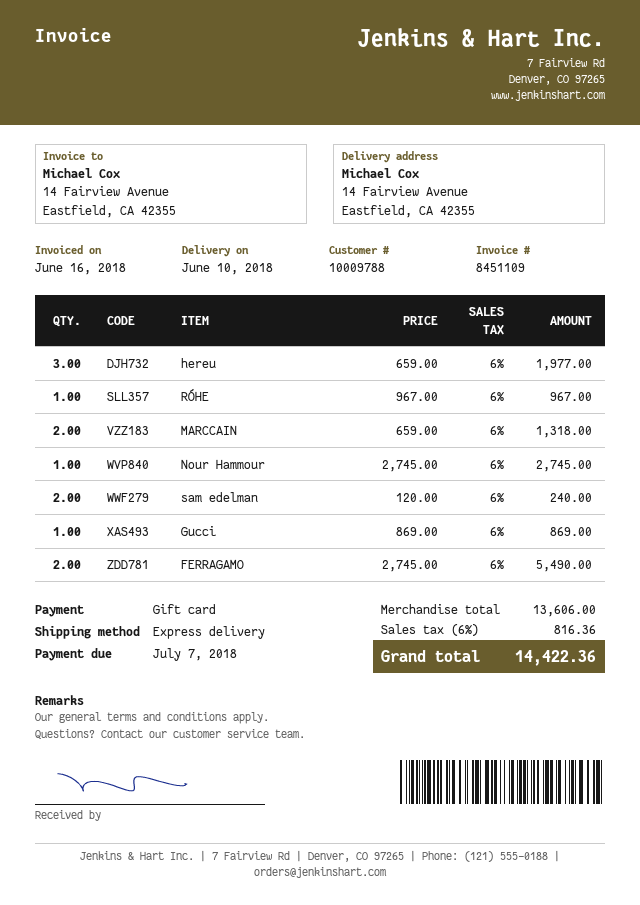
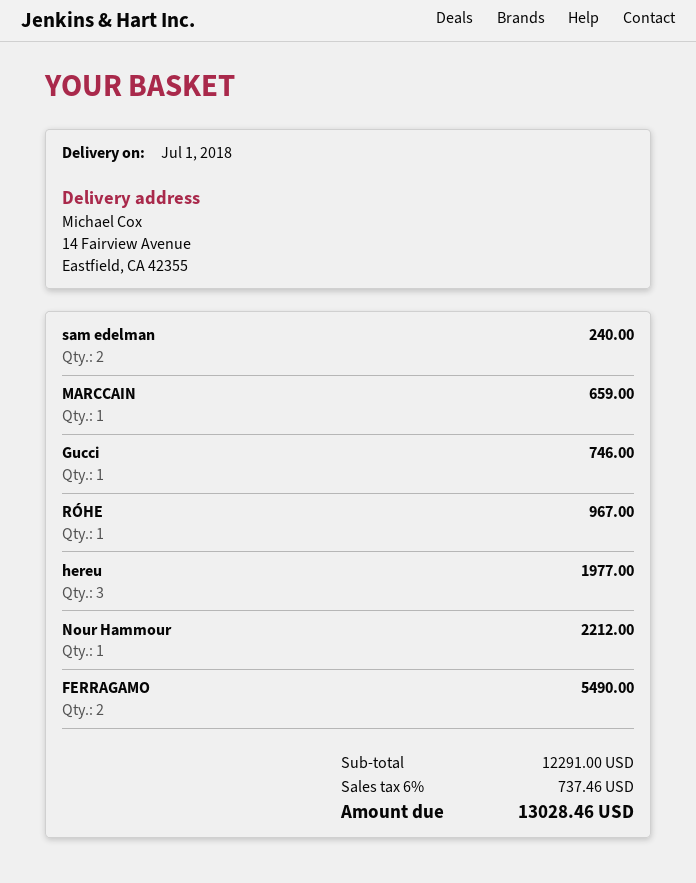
delivery date: 2018-06-10 -> 2018-07-01
MARCCAIN: 2 for 1318.00 -> 1 for 659.00
Nour Hammour: 1 for 2745.00 -> 1 for 2212.00
Gucci: 1 for 869.00 -> 1 for 746.00
subtotal: 13606.00 -> 12291.00
tax: 6% = 816.36 -> 6% = 737.46
total: 14422.36 -> 13028.46

